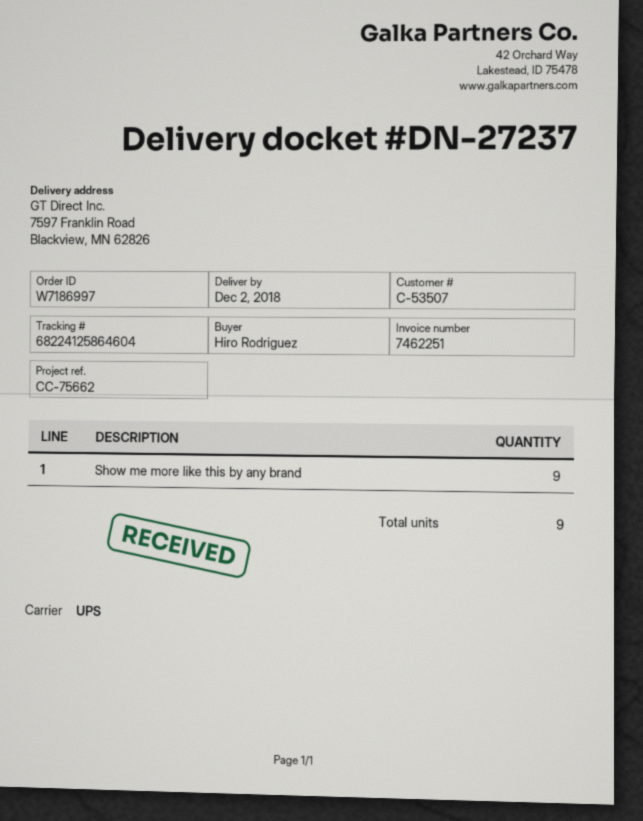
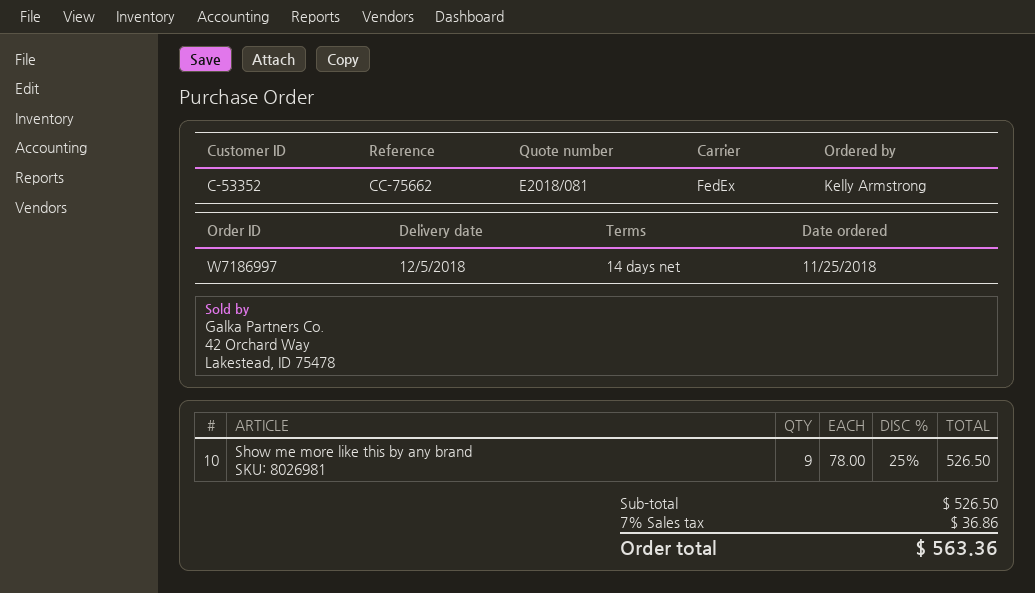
delivery date: 2018-12-02 -> 2018-12-05
customer number: C-53507 -> C-53352
ordered by: Hiro Rodriguez -> Kelly Armstrong
shipping method: UPS -> FedEx

